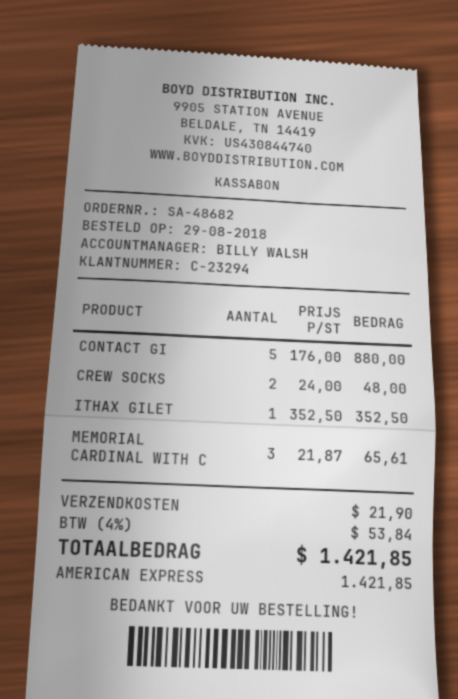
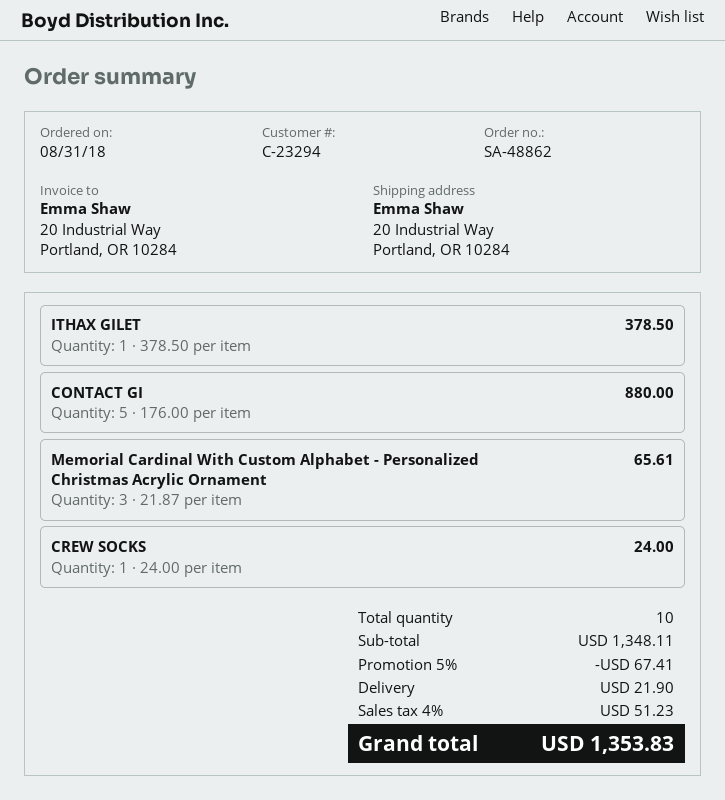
order number: SA-48682 -> SA-48862
order date: 2018-08-29 -> 2018-08-31
CREW SOCKS: 2 x 24.00 = 48.00 -> 1 x 24.00 = 24.00
ITHAX GILET: 1 x 352.50 = 352.50 -> 1 x 378.50 = 378.50
discount: none -> 5% = 67.41
tax: 4% = 53.84 -> 4% = 51.23
total: 1421.85 -> 1353.83

